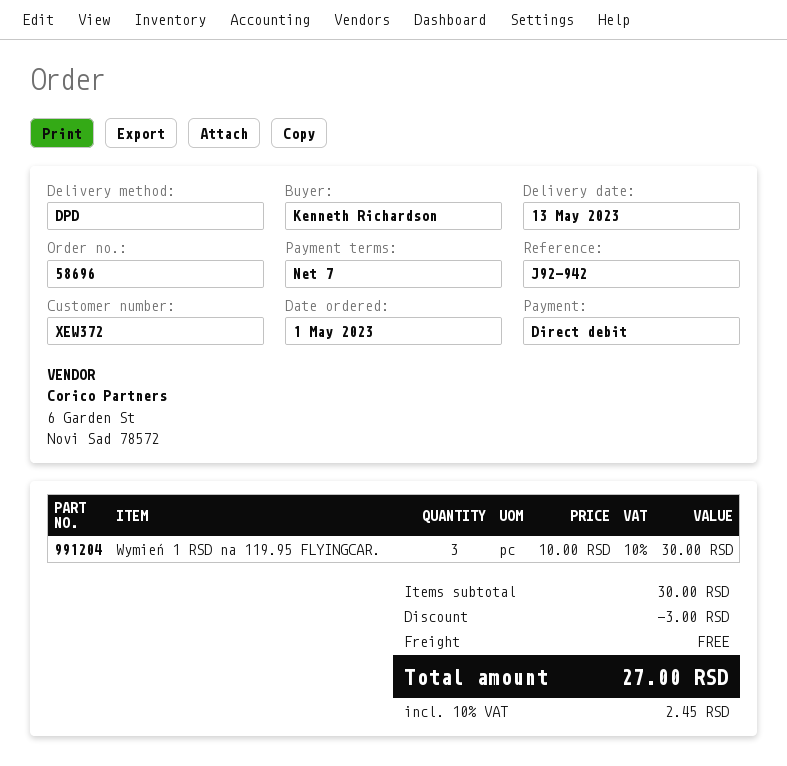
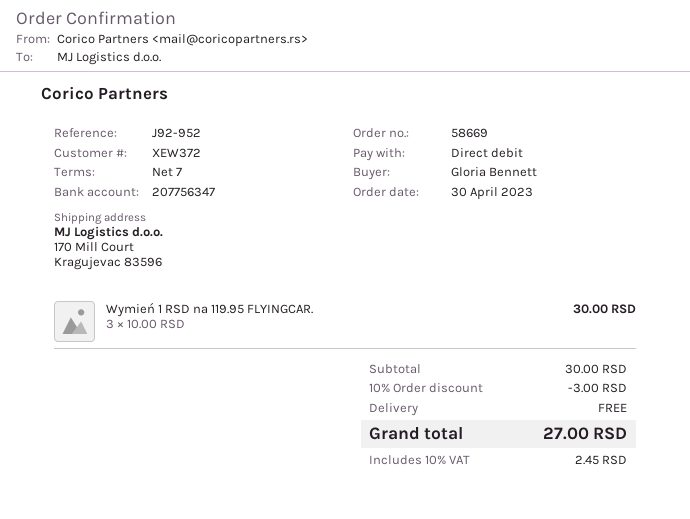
order number: 58696 -> 58669
order date: 2023-05-01 -> 2023-04-30
reference: J92-942 -> J92-952
ordered by: Kenneth Richardson -> Gloria Bennett

